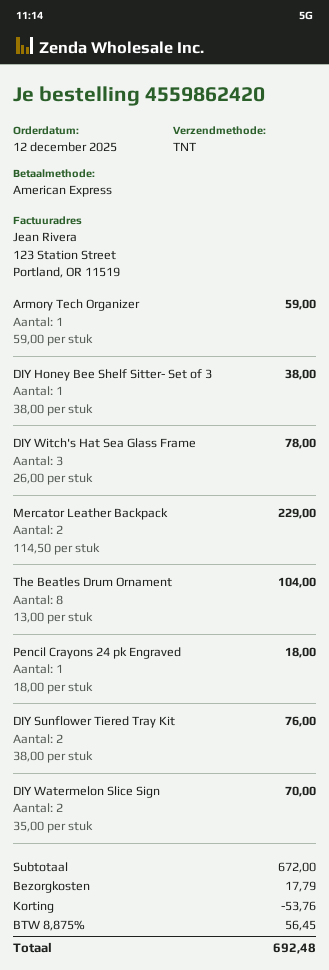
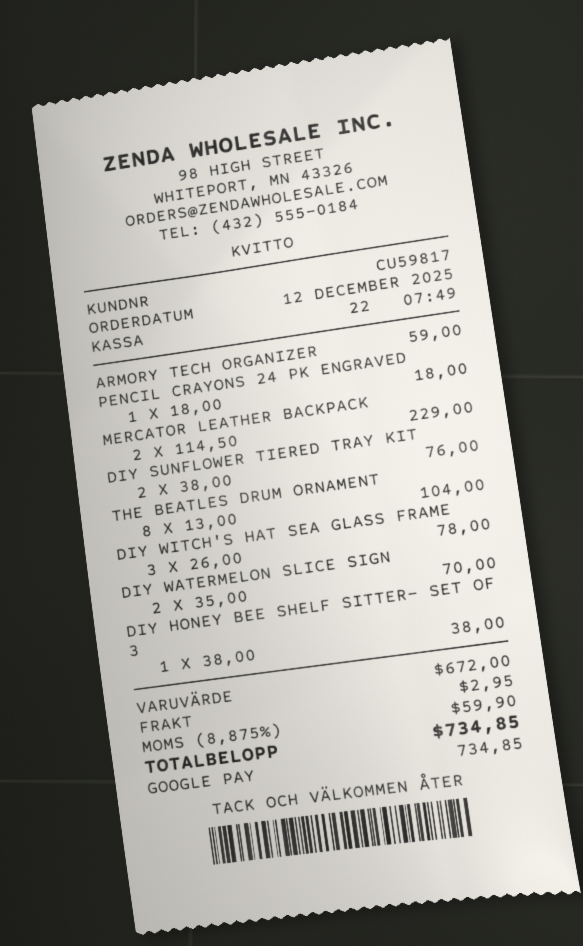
payment method: American Express -> Google Pay
discount: 53.76 -> none
shipping: 17.79 -> 2.95
tax: 8.875% = 56.45 -> 8.875% = 59.90
total: 692.48 -> 734.85

